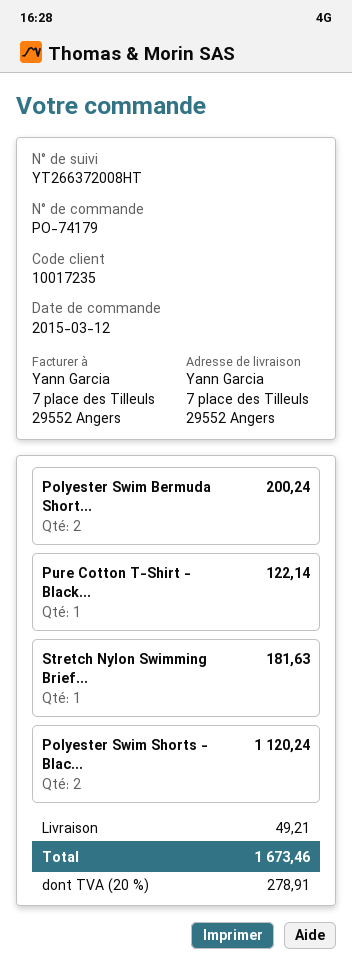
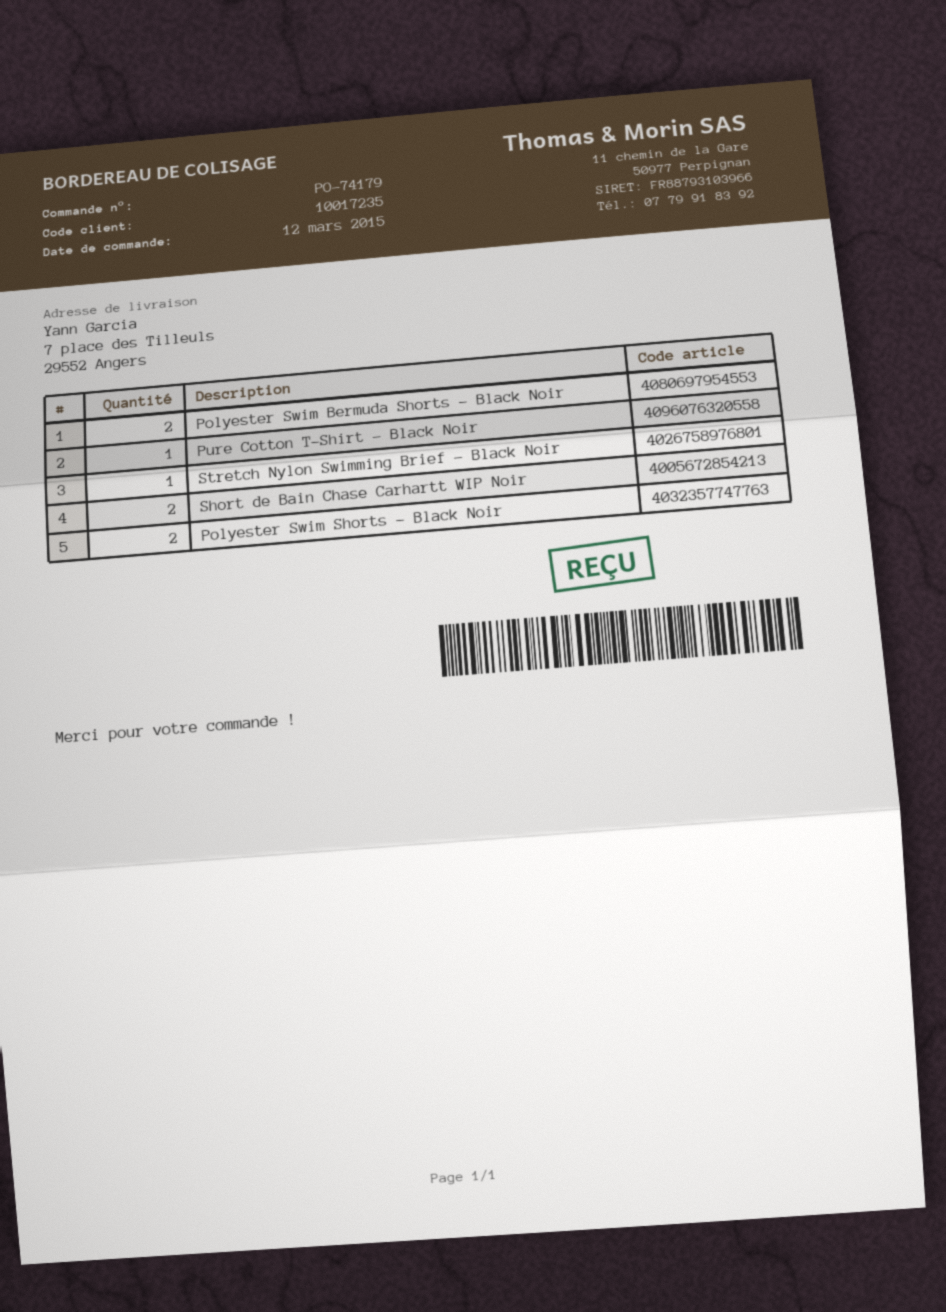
Short de Bain Chase Carhartt WIP Noir: none -> 2

